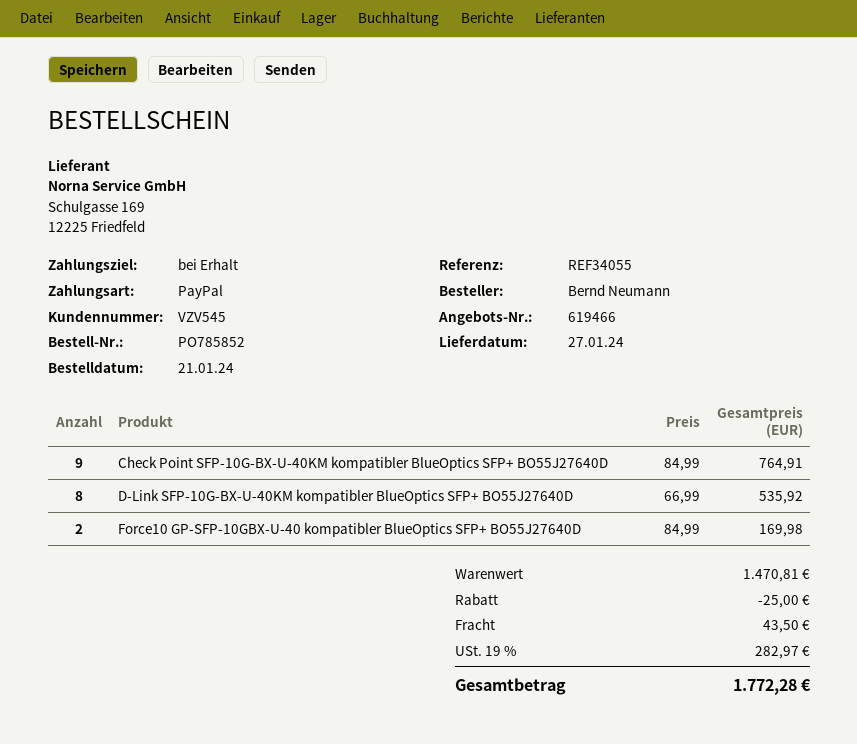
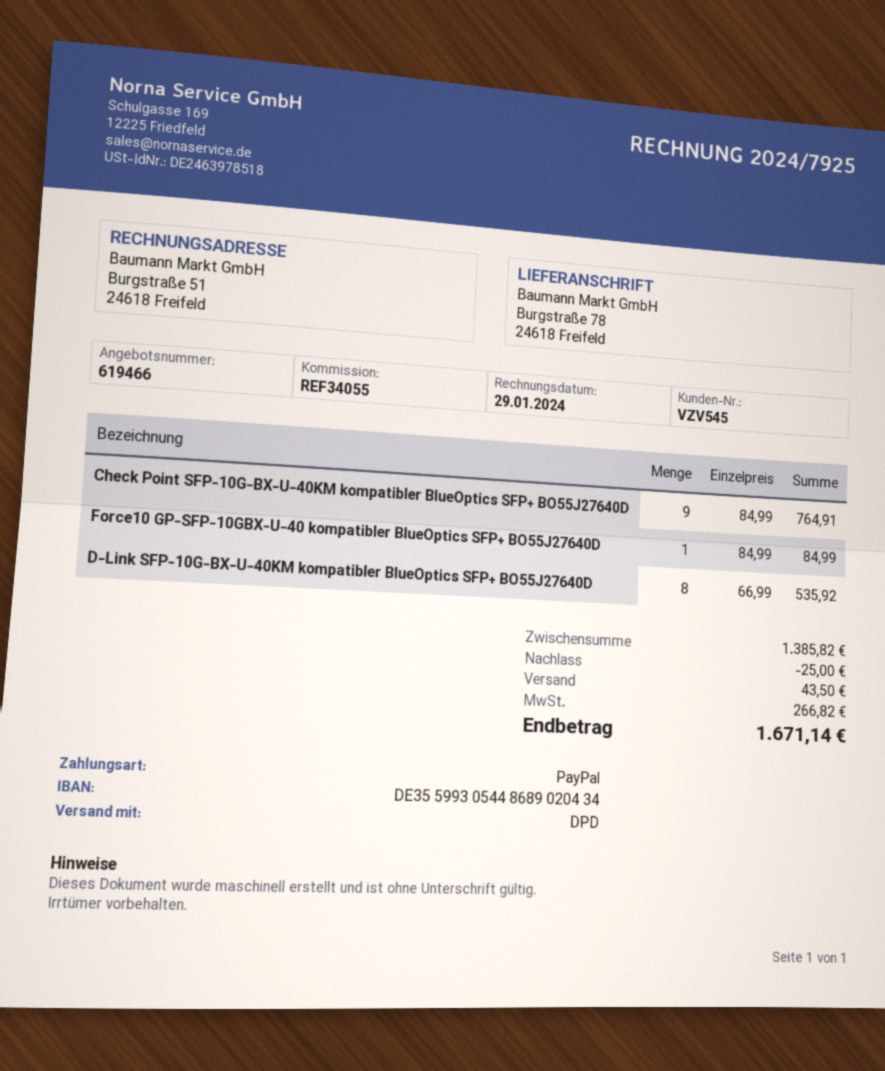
Force10 GP-SFP-10GBX-U-40 kompatibler BlueOptics SFP+ BO55J27640D: 2 x 84.99 = 169.98 -> 1 x 84.99 = 84.99
subtotal: 1470.81 -> 1385.82
tax: 282.97 -> 266.82
total: 1772.28 -> 1671.14

